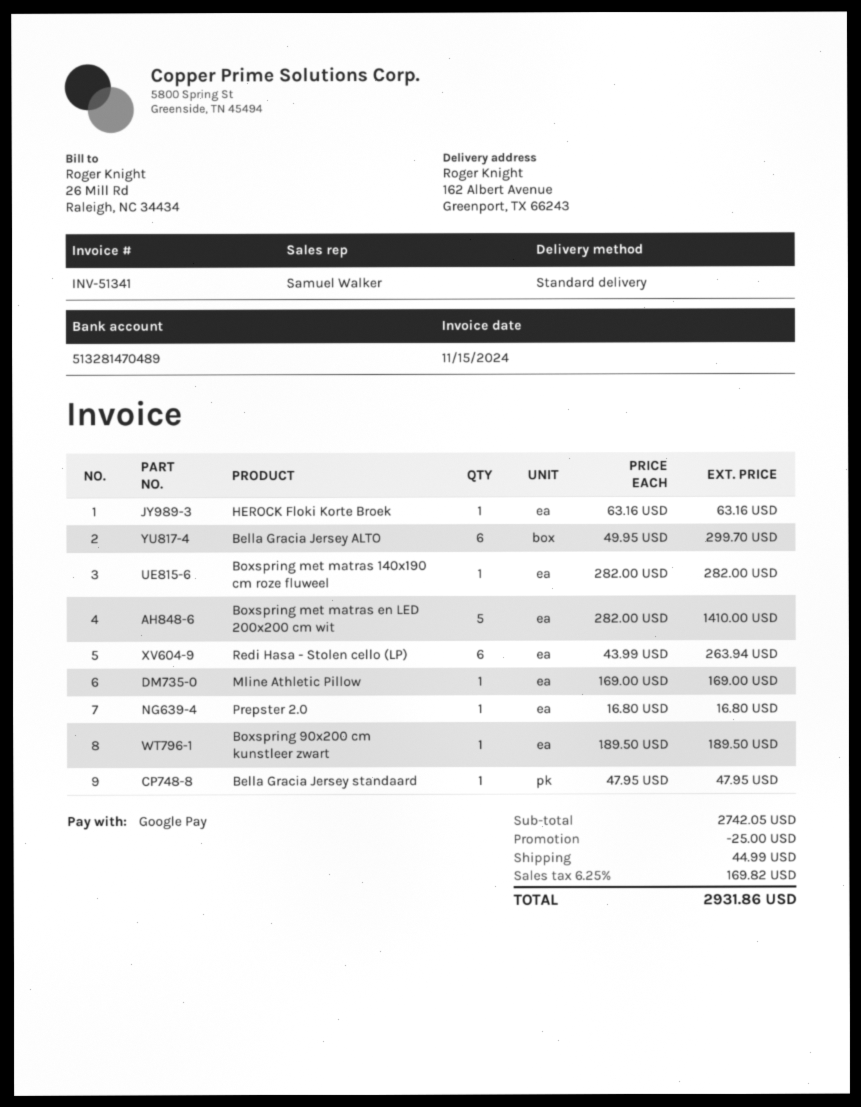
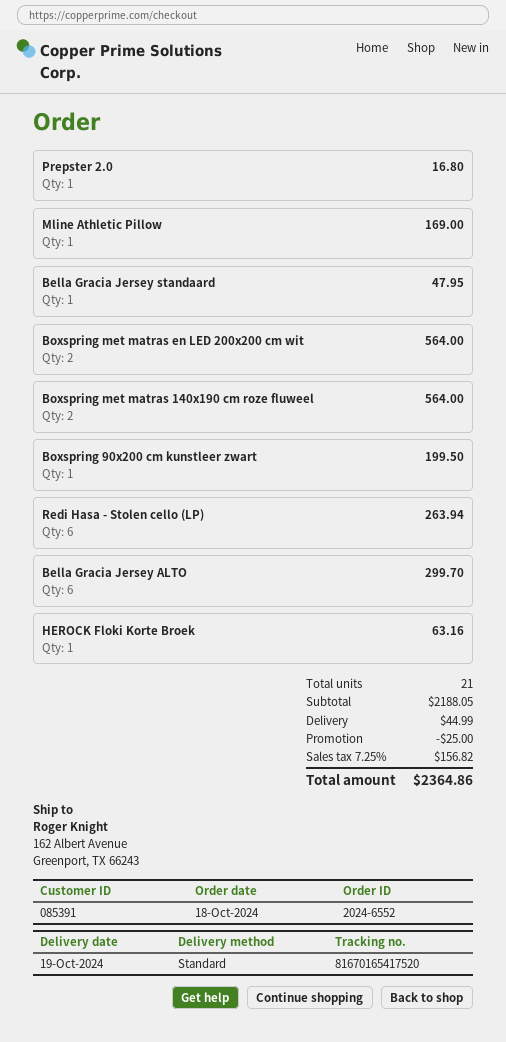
Boxspring met matras 140x190 cm roze fluweel: 1 for 282.00 -> 2 for 564.00
Boxspring met matras en LED 200x200 cm wit: 5 for 1410.00 -> 2 for 564.00
Boxspring 90x200 cm kunstleer zwart: 1 for 189.50 -> 1 for 199.50
subtotal: 2742.05 -> 2188.05
tax: 6.25% = 169.82 -> 7.25% = 156.82
total: 2931.86 -> 2364.86

